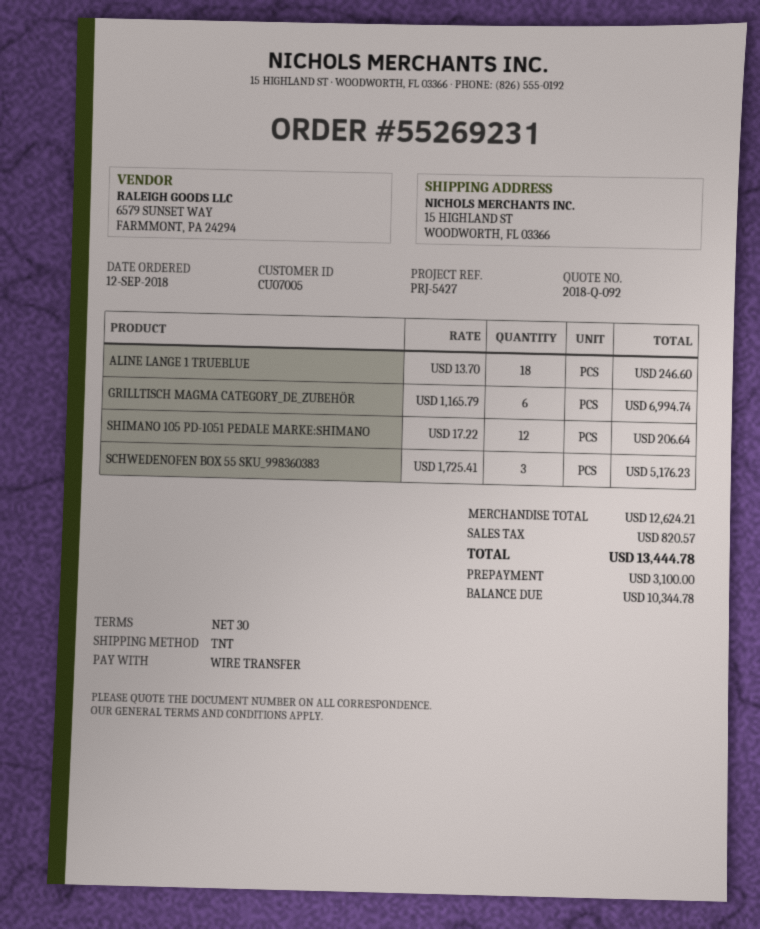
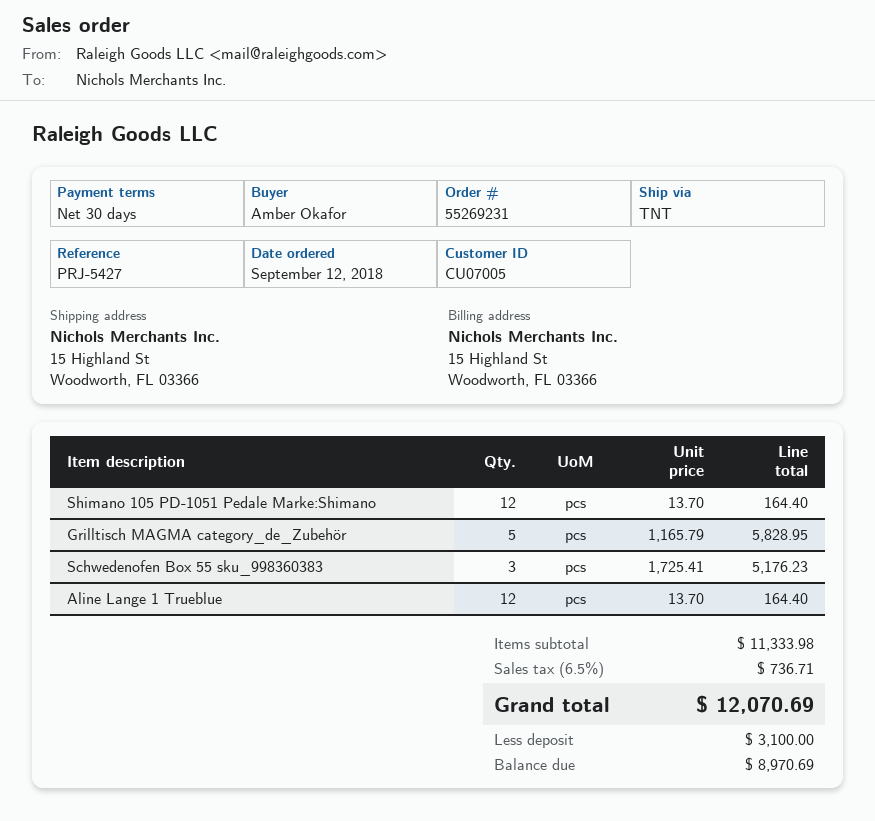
ALINE LANGE 1 TRUEBLUE: 18 x 13.70 = 246.60 -> 12 x 13.70 = 164.40
GRILLTISCH MAGMA CATEGORY_DE_ZUBEHÖR: 6 x 1165.79 = 6994.74 -> 5 x 1165.79 = 5828.95
SHIMANO 105 PD-1051 PEDALE MARKE:SHIMANO: 12 x 17.22 = 206.64 -> 12 x 13.70 = 164.40
subtotal: 12624.21 -> 11333.98
tax: 820.57 -> 736.71
total: 13444.78 -> 12070.69
balance: 10344.78 -> 8970.69

